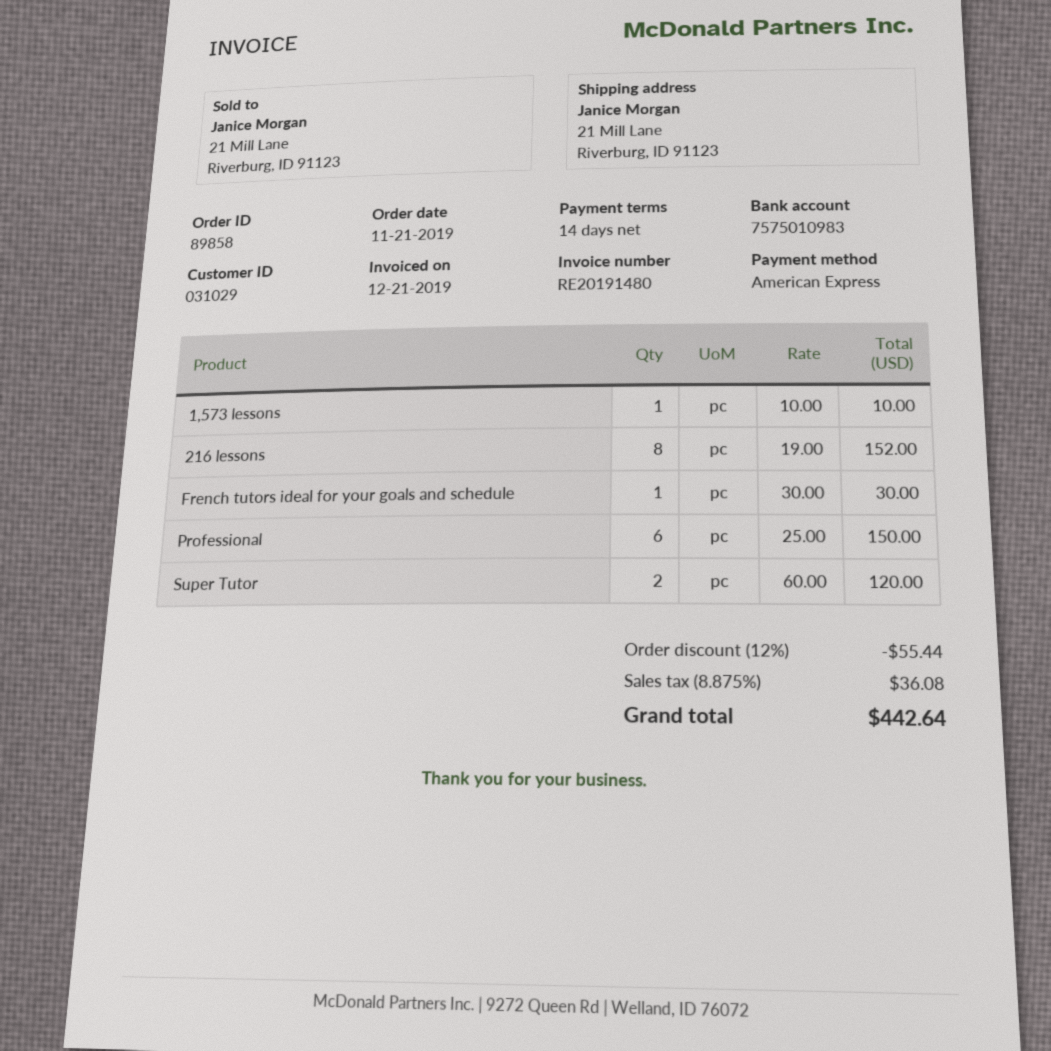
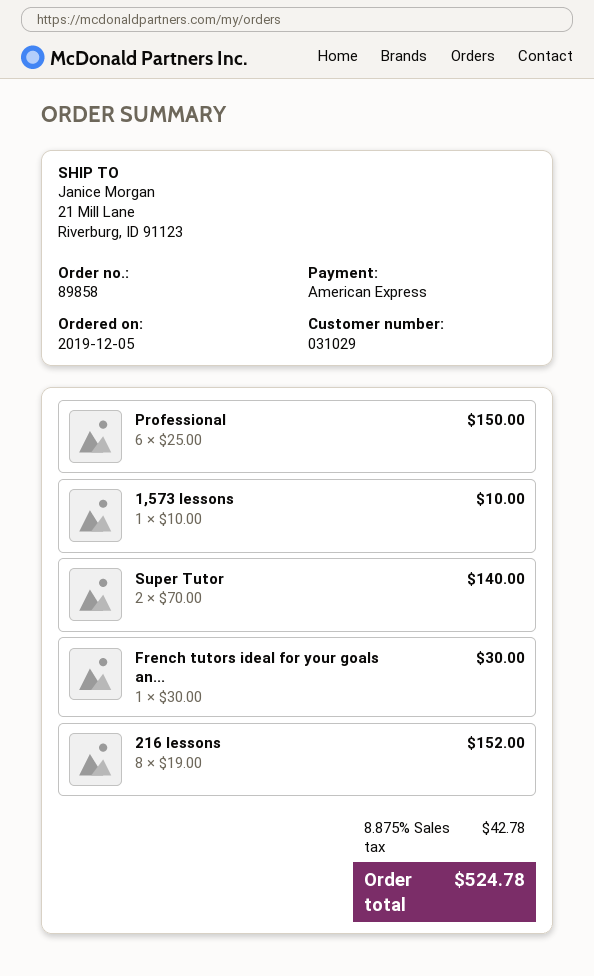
order date: 2019-11-21 -> 2019-12-05
Super Tutor: 2 x 60.00 = 120.00 -> 2 x 70.00 = 140.00
discount: 12% = 55.44 -> none
tax: 8.875% = 36.08 -> 8.875% = 42.78
total: 442.64 -> 524.78

